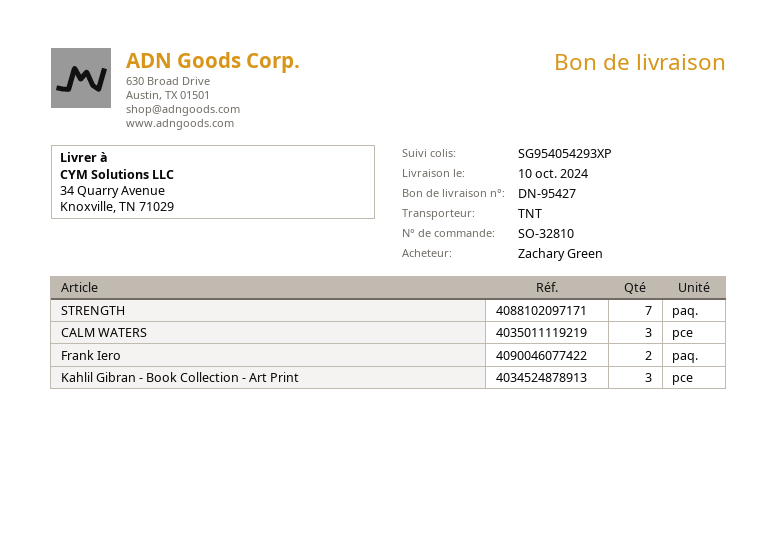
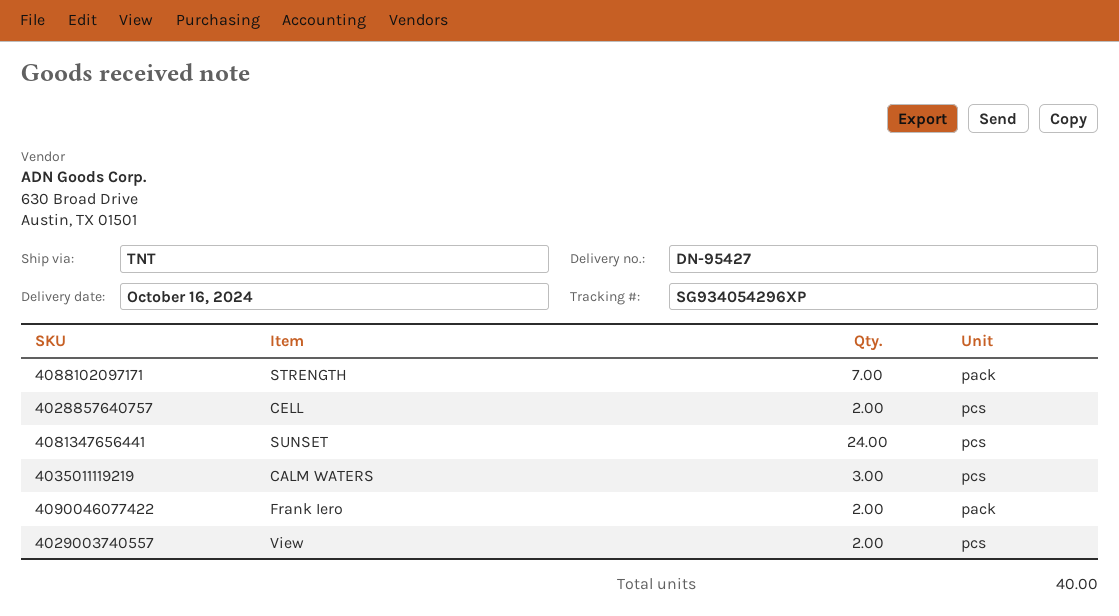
delivery date: 2024-10-10 -> 2024-10-16
tracking number: SG954054293XP -> SG934054296XP
Kahlil Gibran - Book Collection - Art Print: 3 -> none
CELL: none -> 2
SUNSET: none -> 24
View: none -> 2

